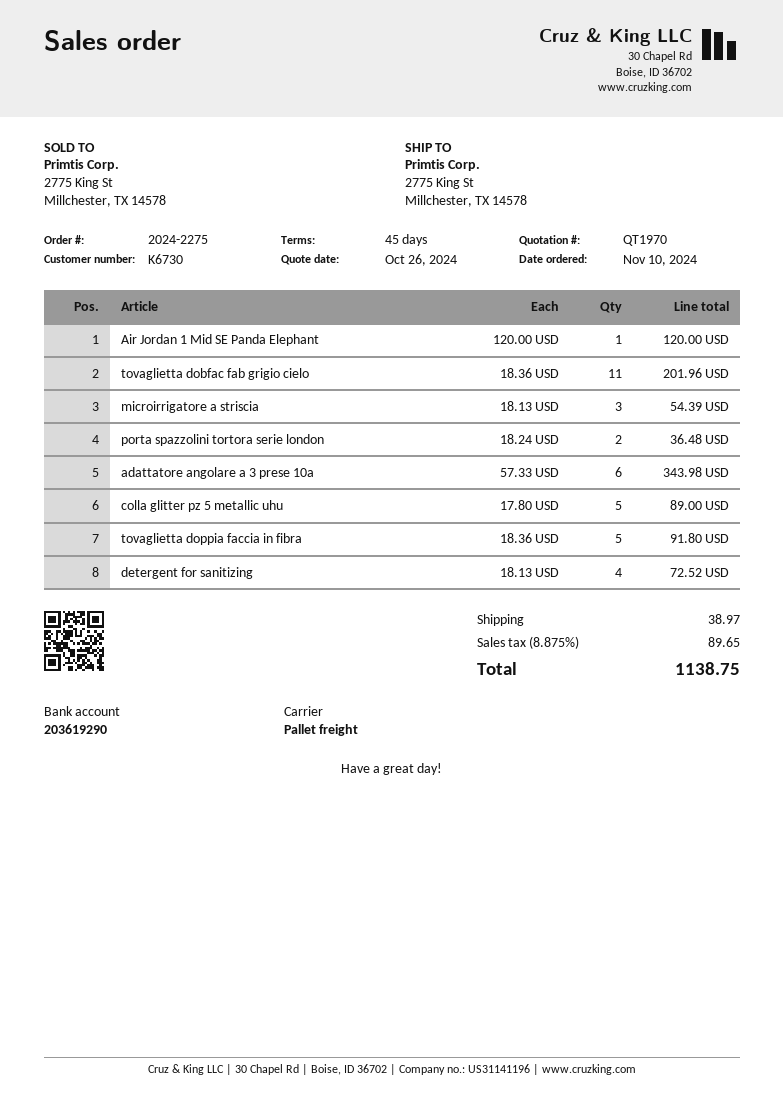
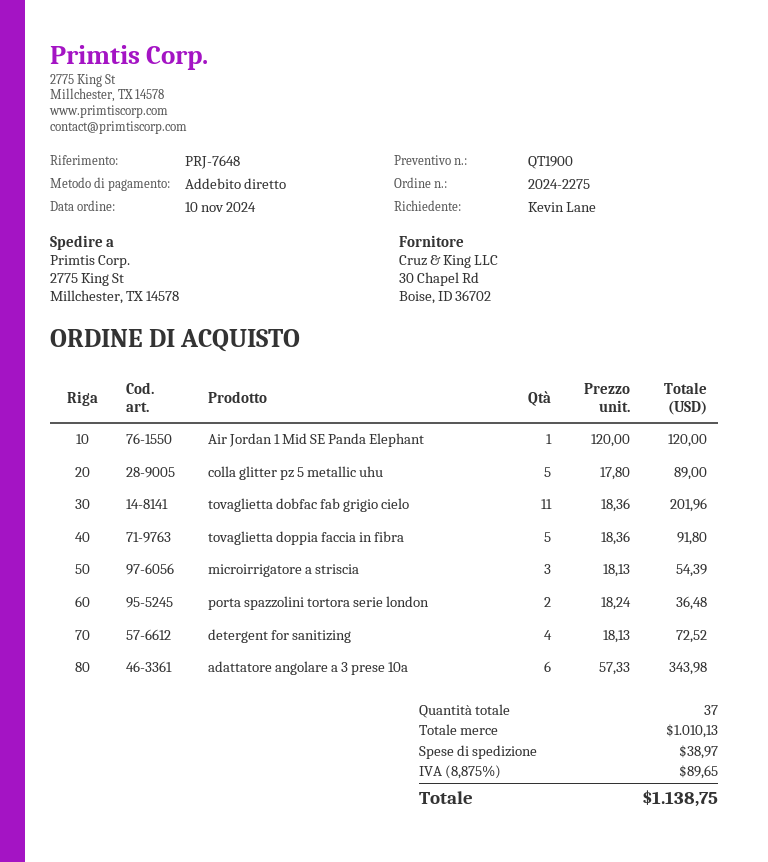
quote number: QT1970 -> QT1900

